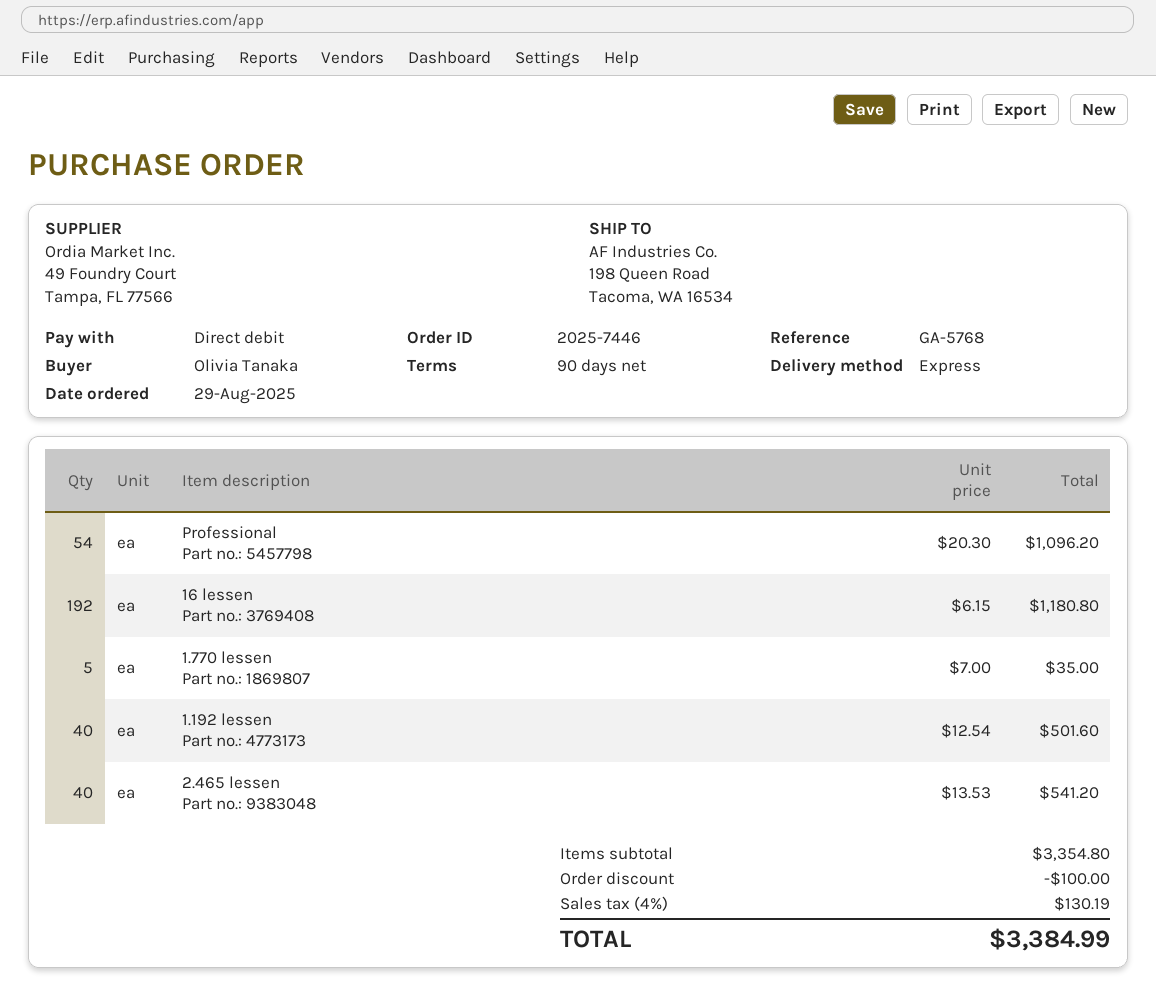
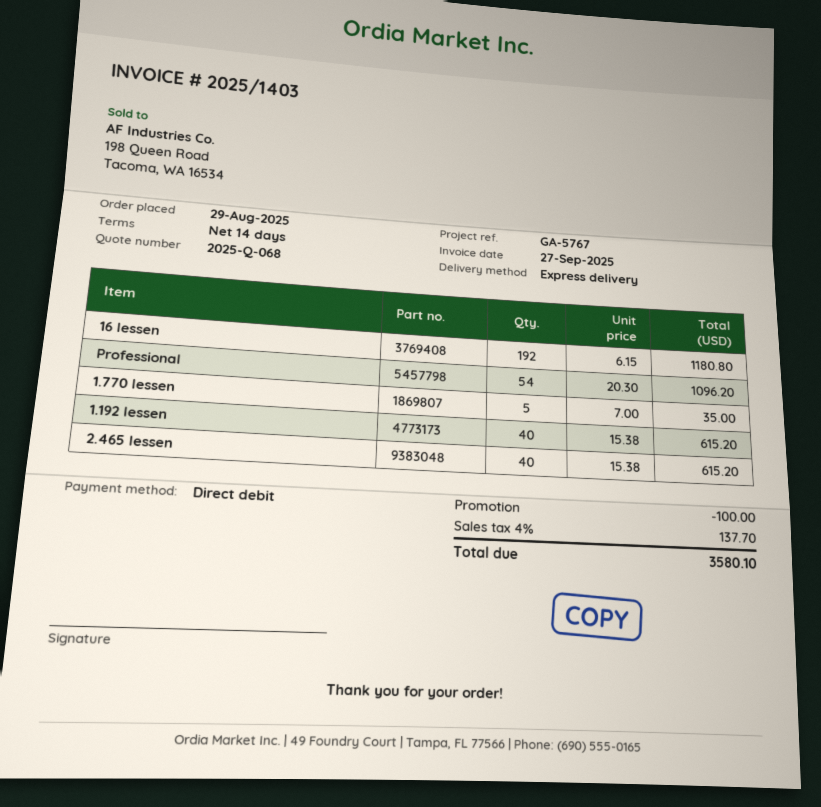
payment terms: 90 days -> 14 days
reference: GA-5768 -> GA-5767
1.192 lessen: 40 x 12.54 = 501.60 -> 40 x 15.38 = 615.20
2.465 lessen: 40 x 13.53 = 541.20 -> 40 x 15.38 = 615.20
tax: 4% = 130.19 -> 4% = 137.70
total: 3384.99 -> 3580.10

